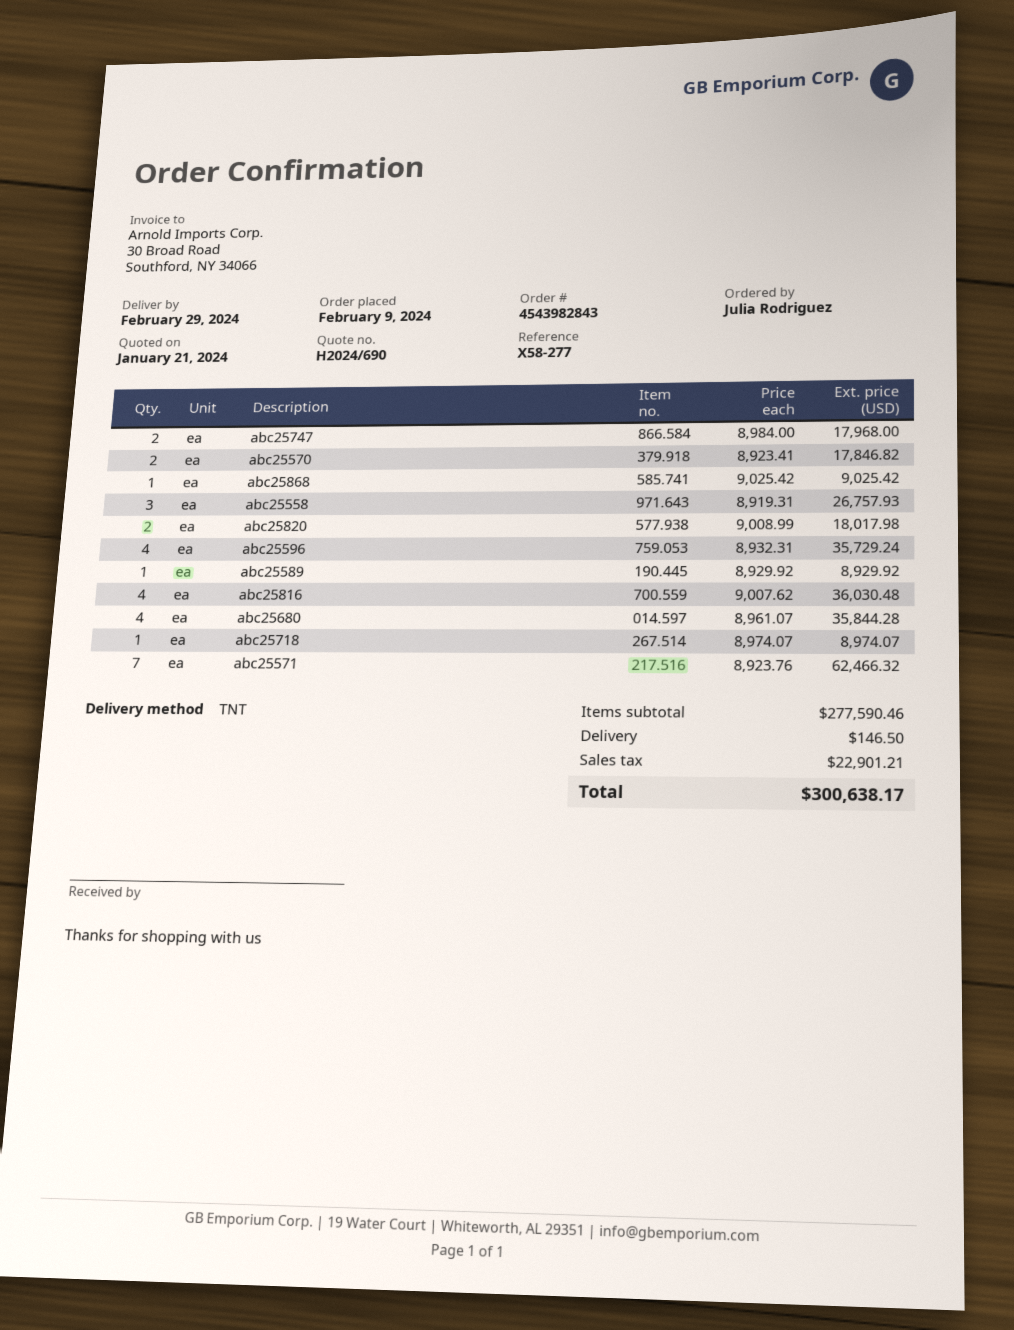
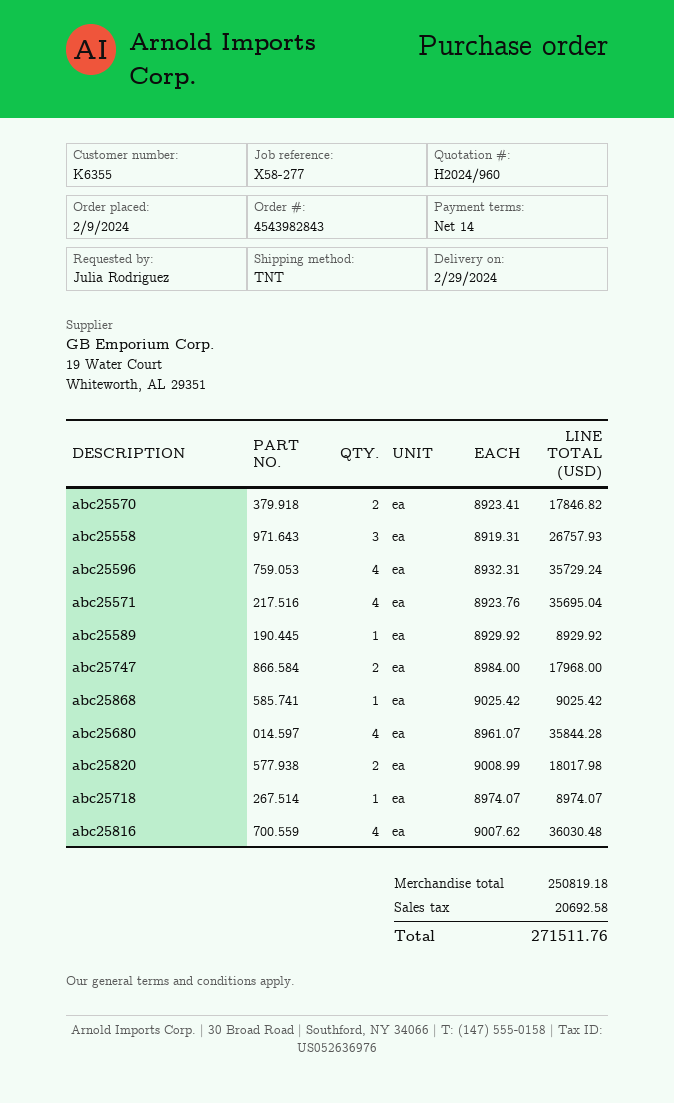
quote number: H2024/690 -> H2024/960
abc25571: 7 x 8923.76 = 62466.32 -> 4 x 8923.76 = 35695.04
subtotal: 277590.46 -> 250819.18
shipping: 146.50 -> none
tax: 22901.21 -> 20692.58
total: 300638.17 -> 271511.76

